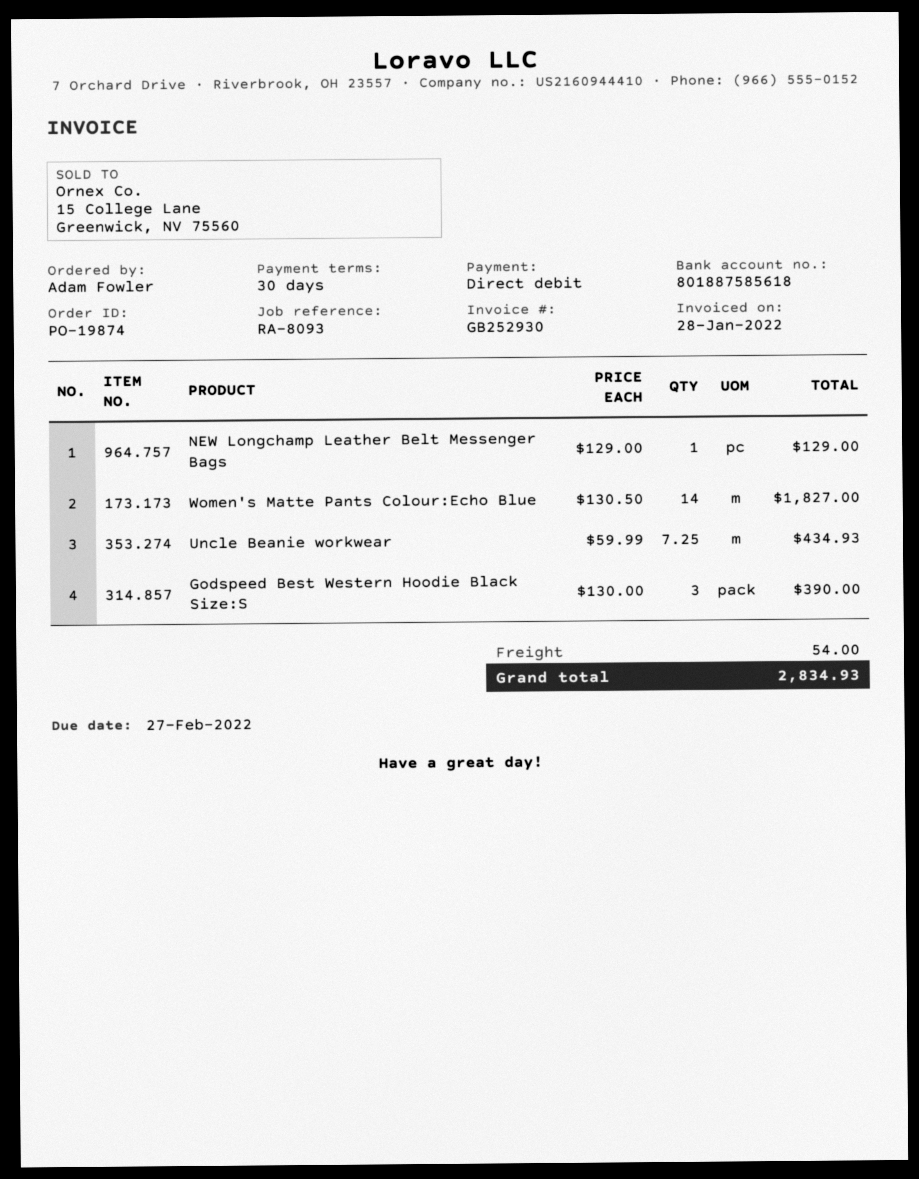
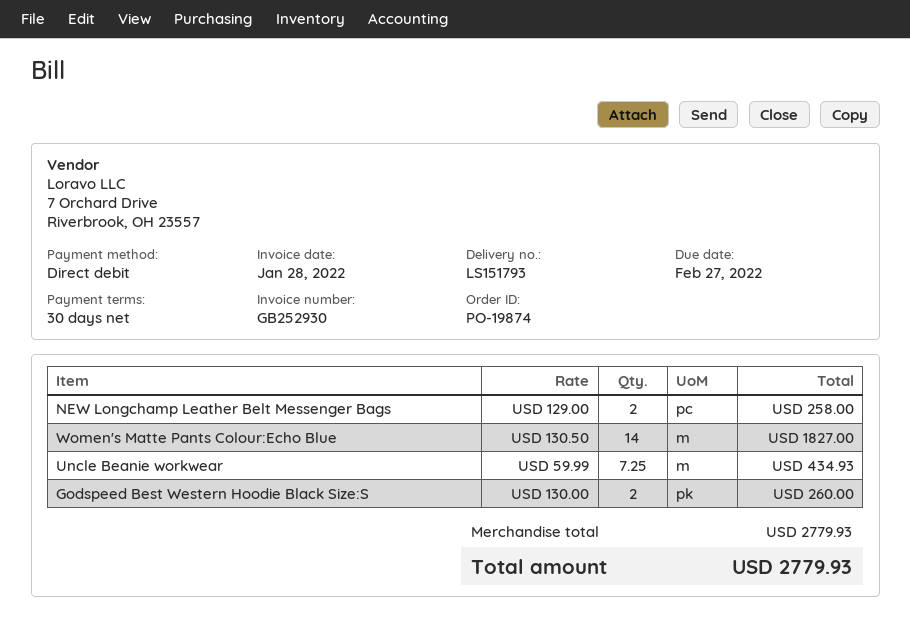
NEW Longchamp Leather Belt Messenger Bags: 1 x 129.00 = 129.00 -> 2 x 129.00 = 258.00
Godspeed Best Western Hoodie Black Size:S: 3 x 130.00 = 390.00 -> 2 x 130.00 = 260.00
shipping: 54.00 -> none
total: 2834.93 -> 2779.93

